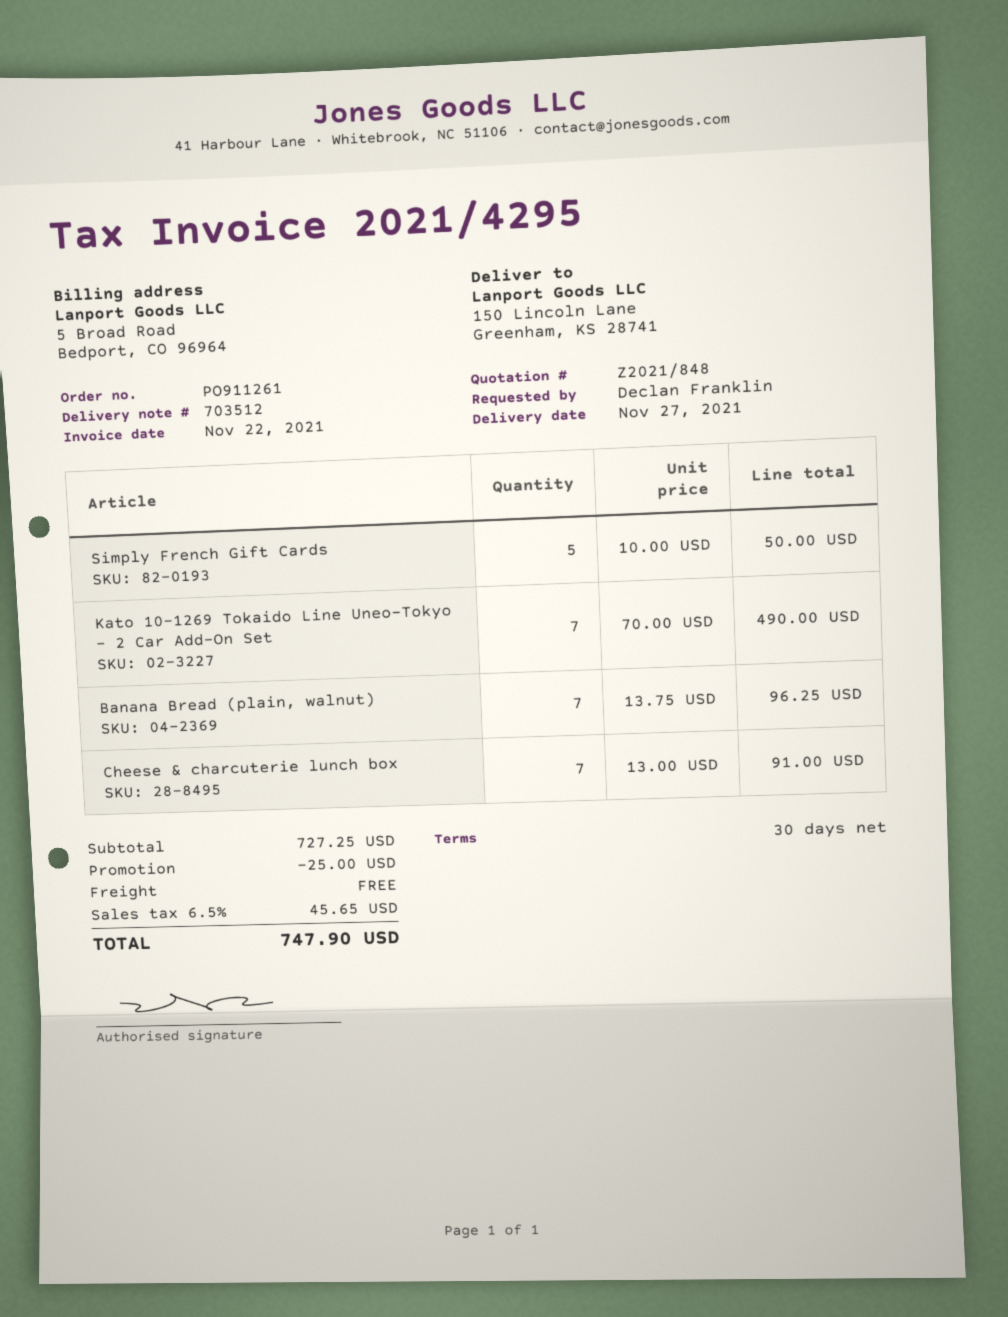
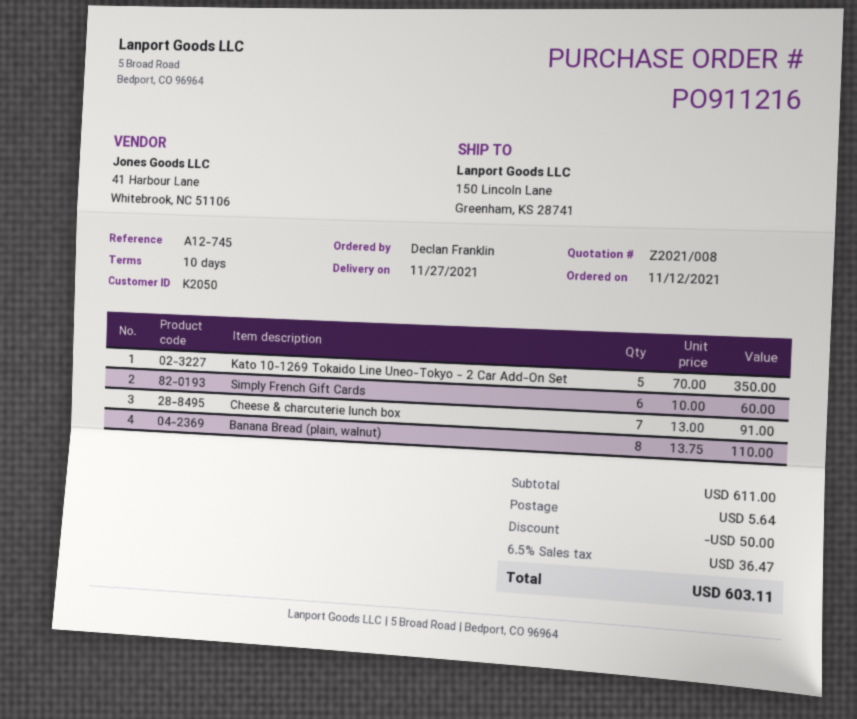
quote number: Z2021/848 -> Z2021/008
order number: PO911261 -> PO911216
payment terms: 30 days -> 10 days
Simply French Gift Cards: 5 x 10.00 = 50.00 -> 6 x 10.00 = 60.00
Kato 10-1269 Tokaido Line Uneo-Tokyo - 2 Car Add-On Set: 7 x 70.00 = 490.00 -> 5 x 70.00 = 350.00
Banana Bread (plain, walnut): 7 x 13.75 = 96.25 -> 8 x 13.75 = 110.00
subtotal: 727.25 -> 611.00
discount: 25.00 -> 50.00
shipping: 0.00 -> 5.64
tax: 6.5% = 45.65 -> 6.5% = 36.47
total: 747.90 -> 603.11

